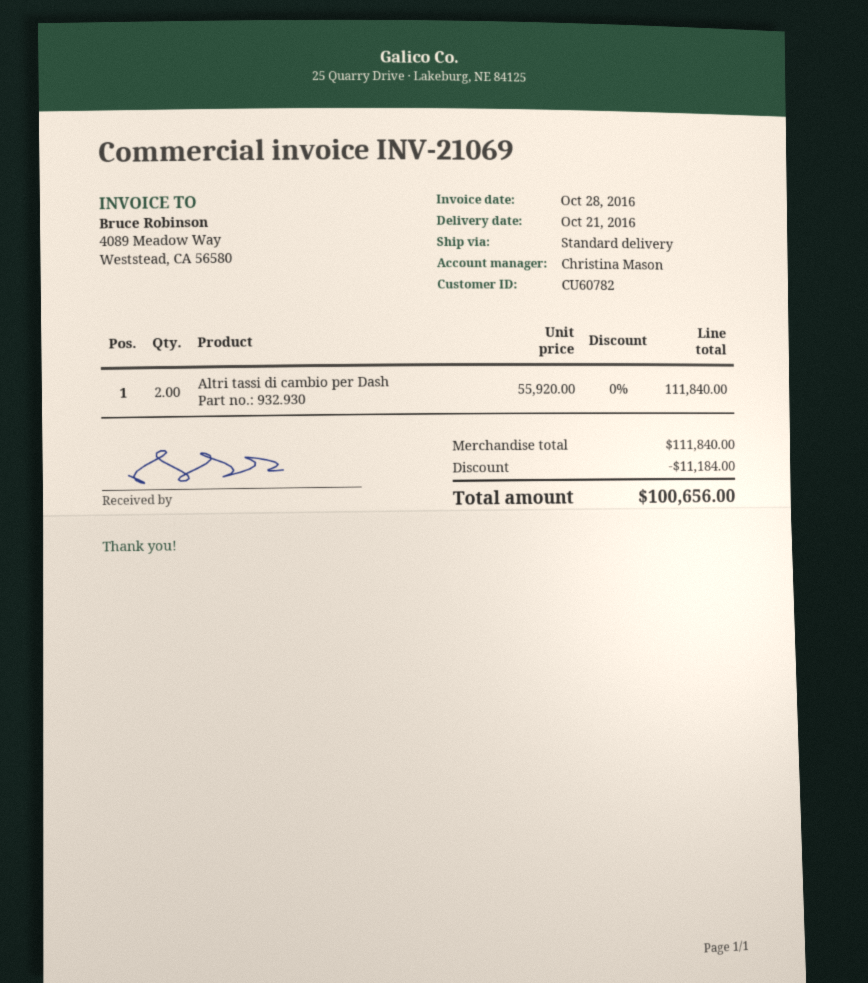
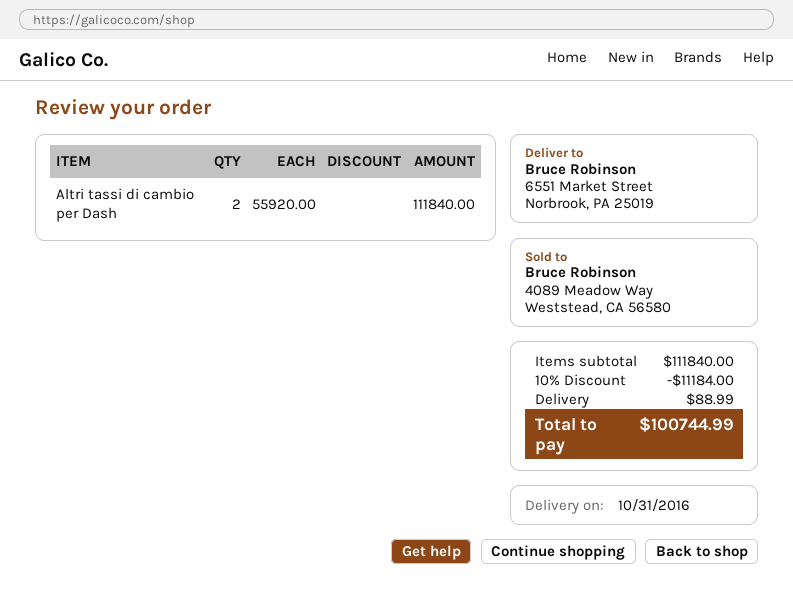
delivery date: 2016-10-21 -> 2016-10-31
shipping: none -> 88.99
total: 100656.00 -> 100744.99

